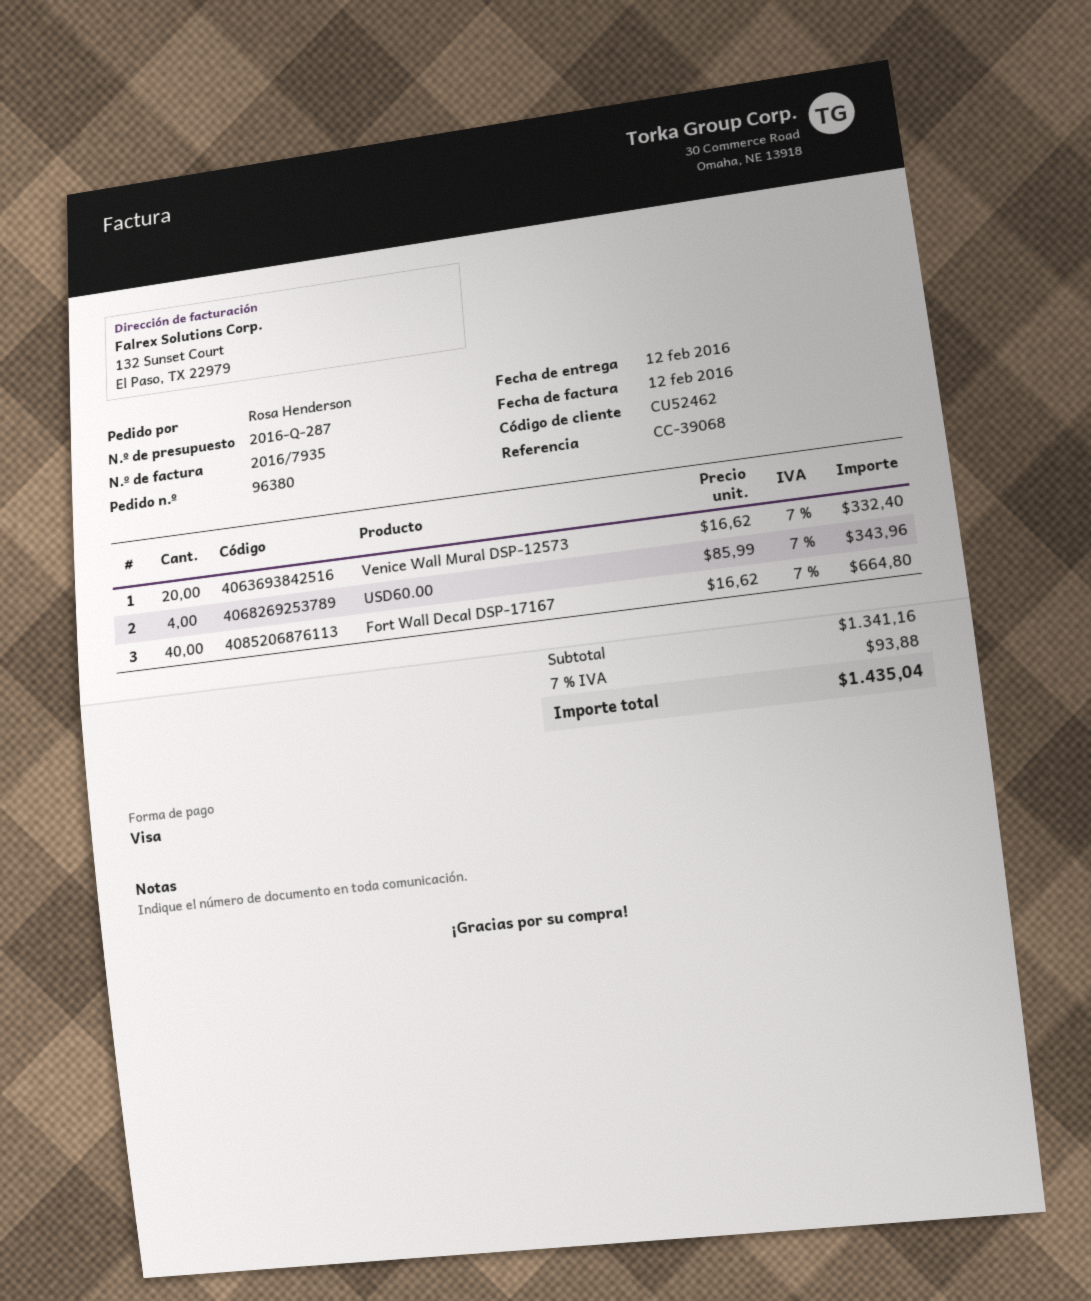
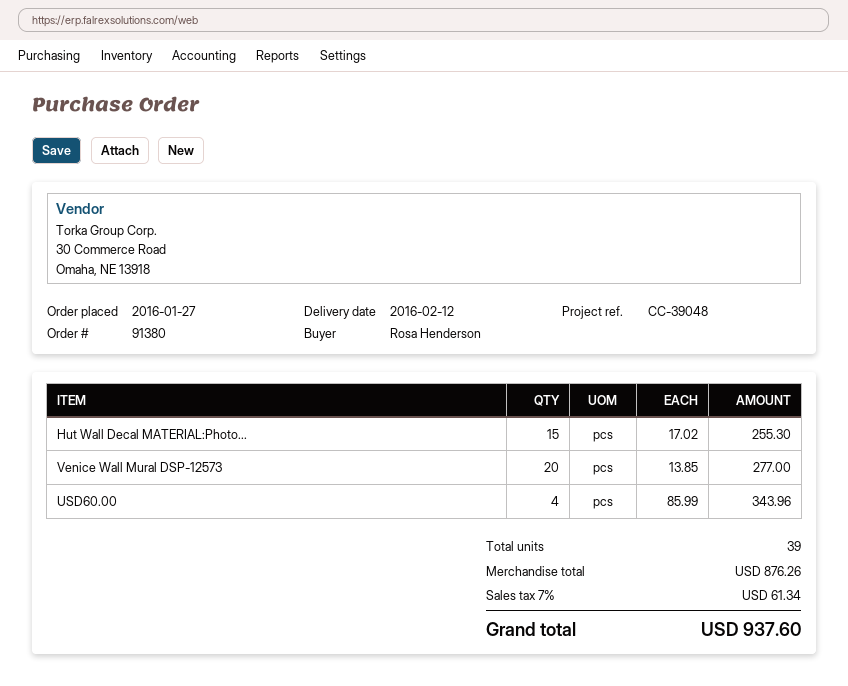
order number: 96380 -> 91380
reference: CC-39068 -> CC-39048
Venice Wall Mural DSP-12573: 20 x 16.62 = 332.40 -> 20 x 13.85 = 277.00
Fort Wall Decal DSP-17167: 40 x 16.62 = 664.80 -> none
Hut Wall Decal MATERIAL:Photo...: none -> 15 x 17.02 = 255.30
subtotal: 1341.16 -> 876.26
tax: 7% = 93.88 -> 7% = 61.34
total: 1435.04 -> 937.60

